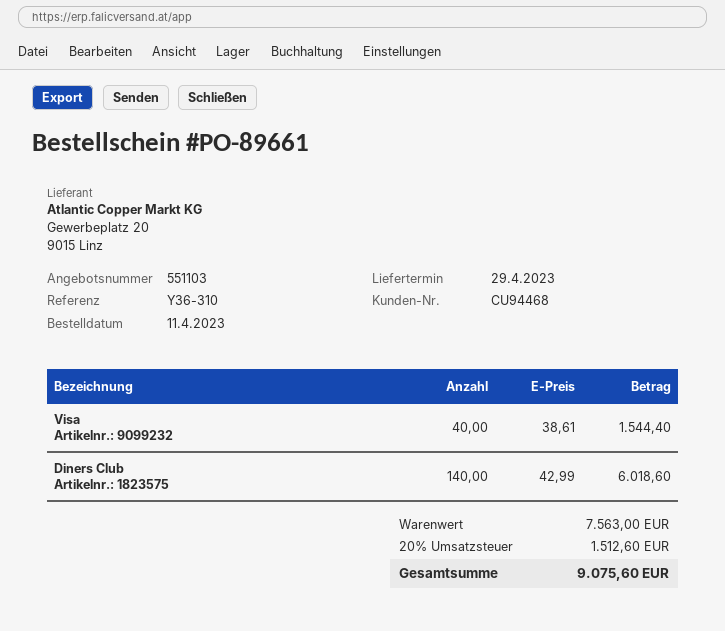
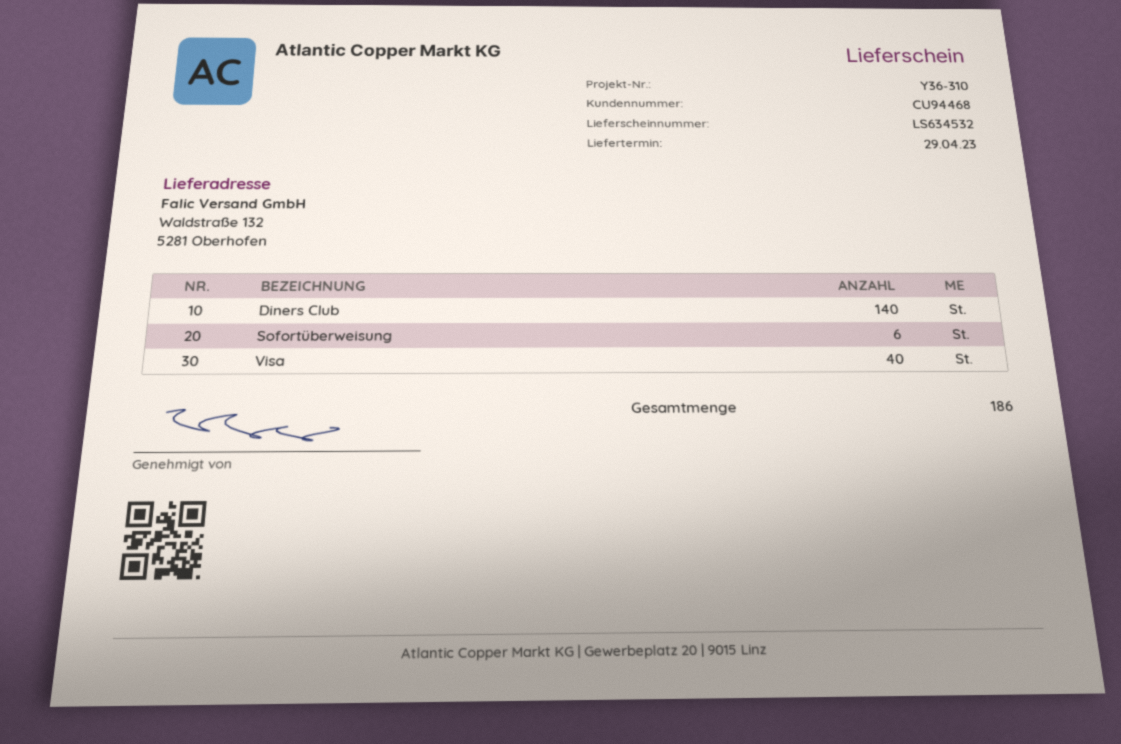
Sofortüberweisung: none -> 6

